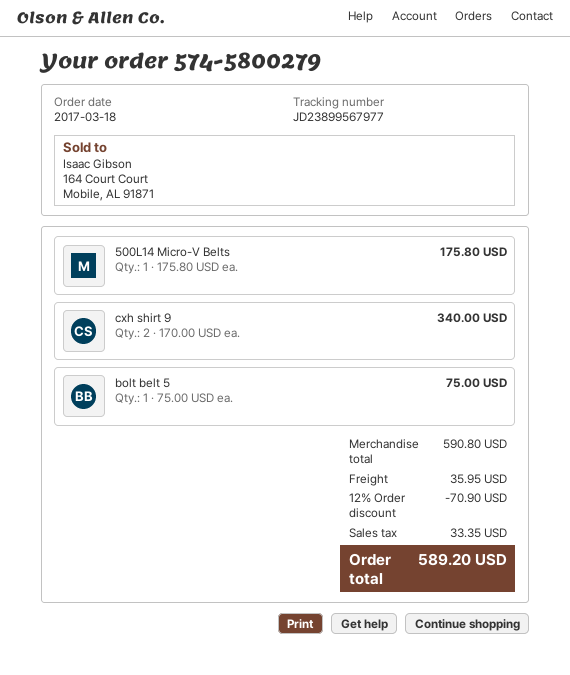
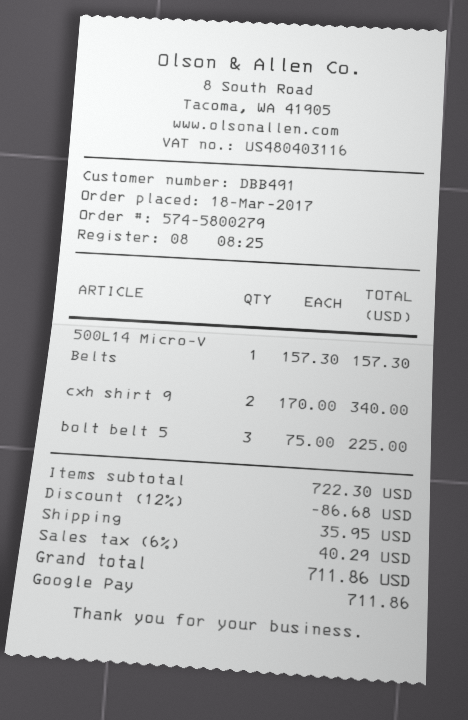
500L14 Micro-V Belts: 1 x 175.80 = 175.80 -> 1 x 157.30 = 157.30
bolt belt 5: 1 x 75.00 = 75.00 -> 3 x 75.00 = 225.00
subtotal: 590.80 -> 722.30
discount: 12% = 70.90 -> 12% = 86.68
tax: 33.35 -> 40.29
total: 589.20 -> 711.86

